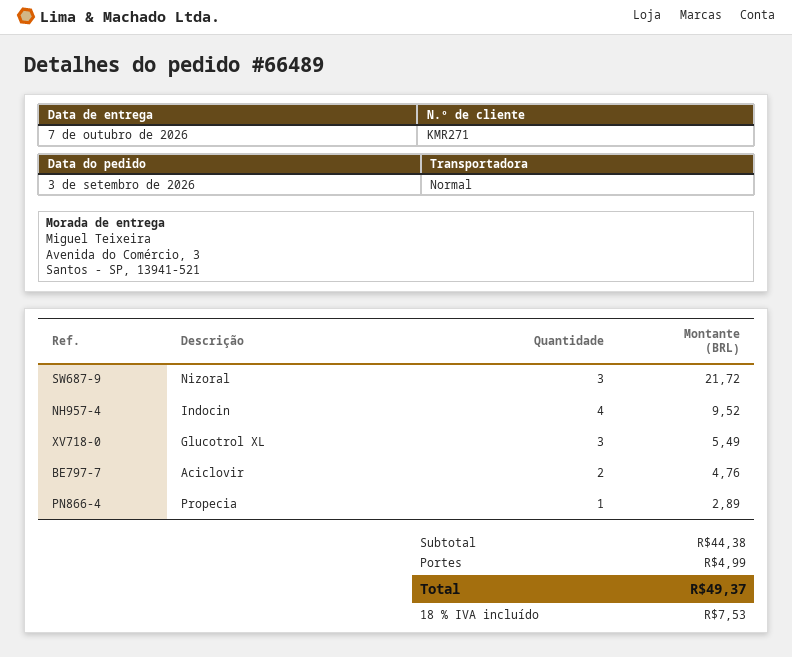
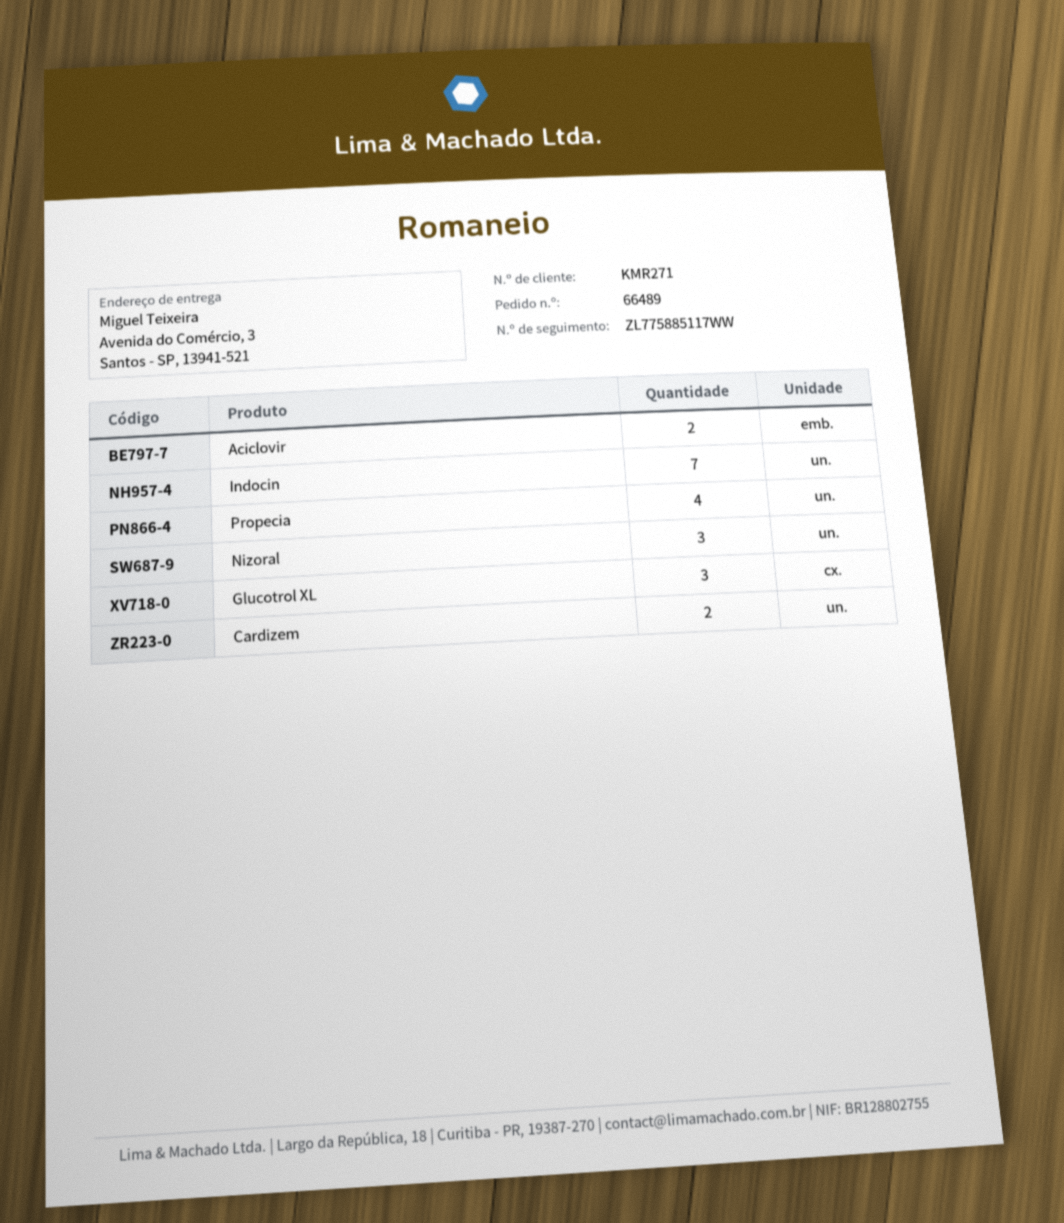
Indocin: 4 -> 7
Propecia: 1 -> 4
Cardizem: none -> 2

